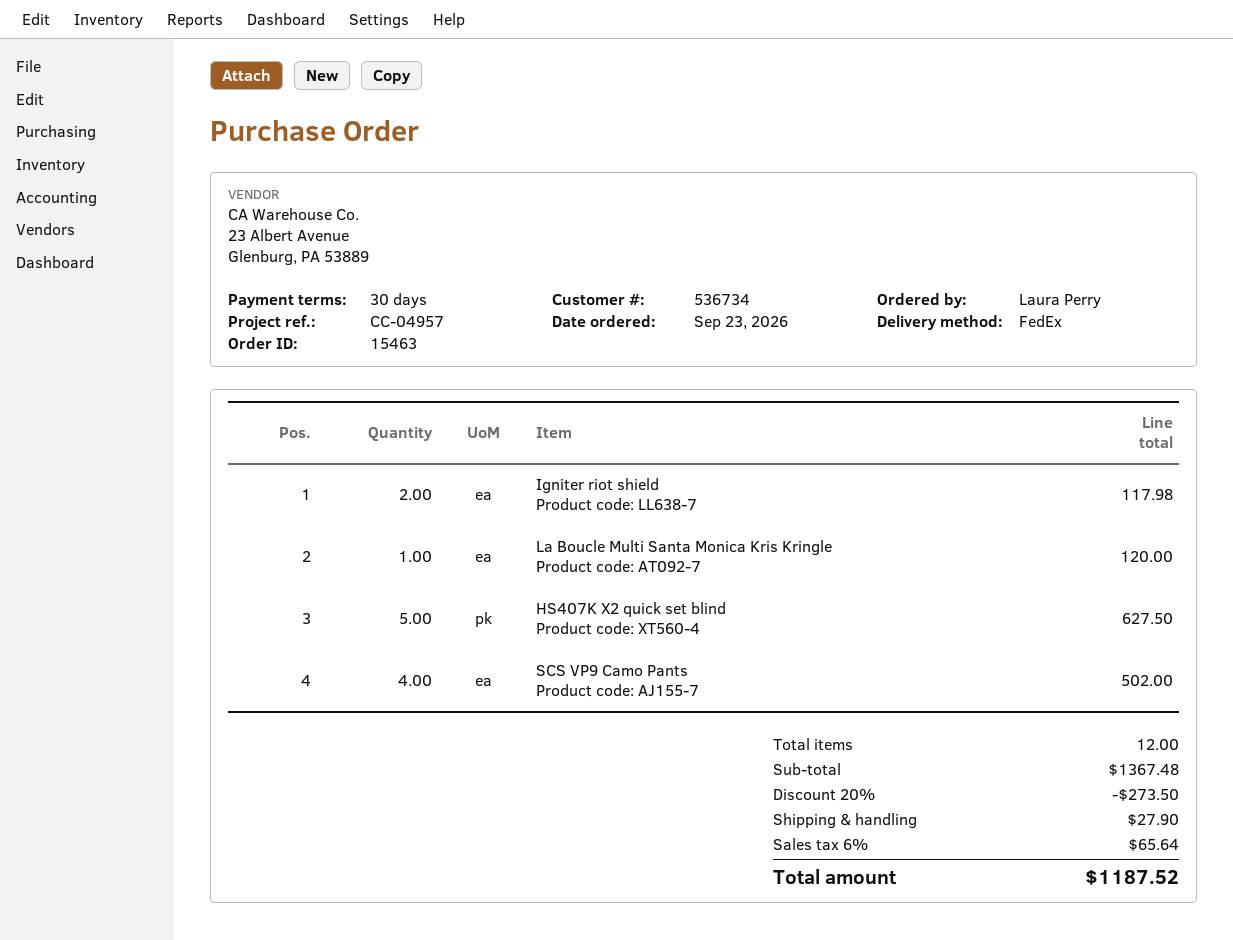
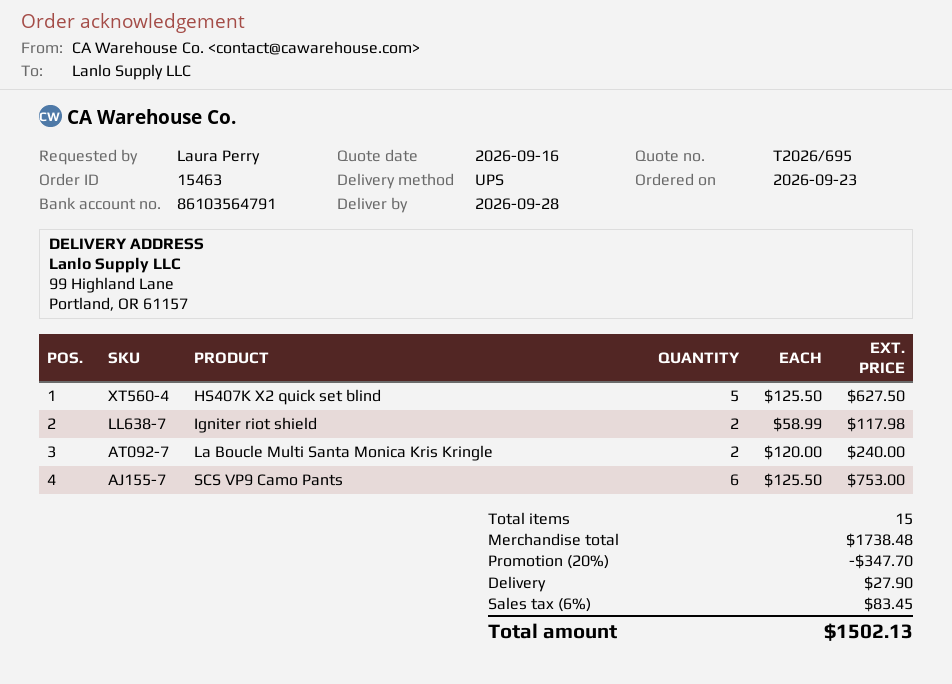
shipping method: FedEx -> UPS
La Boucle Multi Santa Monica Kris Kringle: 1 for 120.00 -> 2 for 240.00
SCS VP9 Camo Pants: 4 for 502.00 -> 6 for 753.00
total quantity: 12 -> 15
subtotal: 1367.48 -> 1738.48
discount: 20% = 273.50 -> 20% = 347.70
tax: 6% = 65.64 -> 6% = 83.45
total: 1187.52 -> 1502.13

